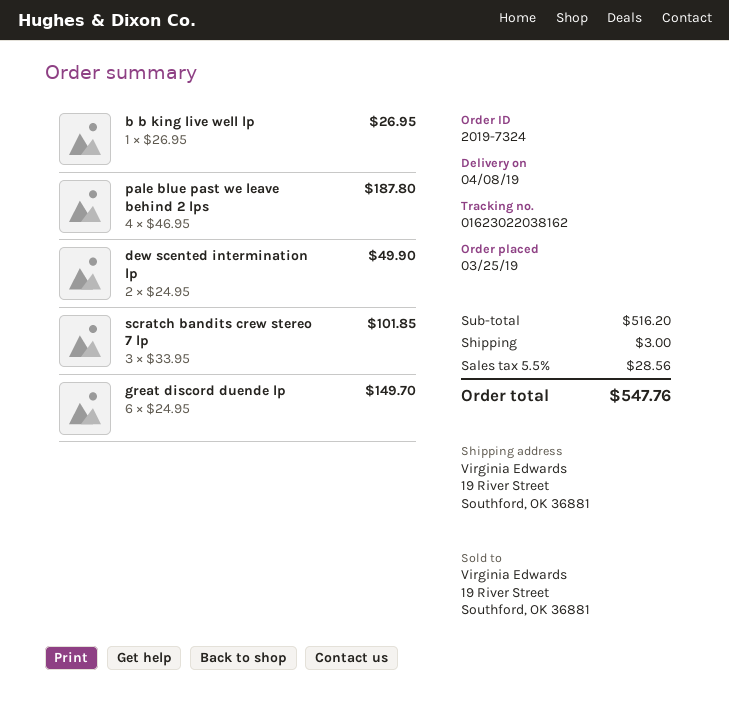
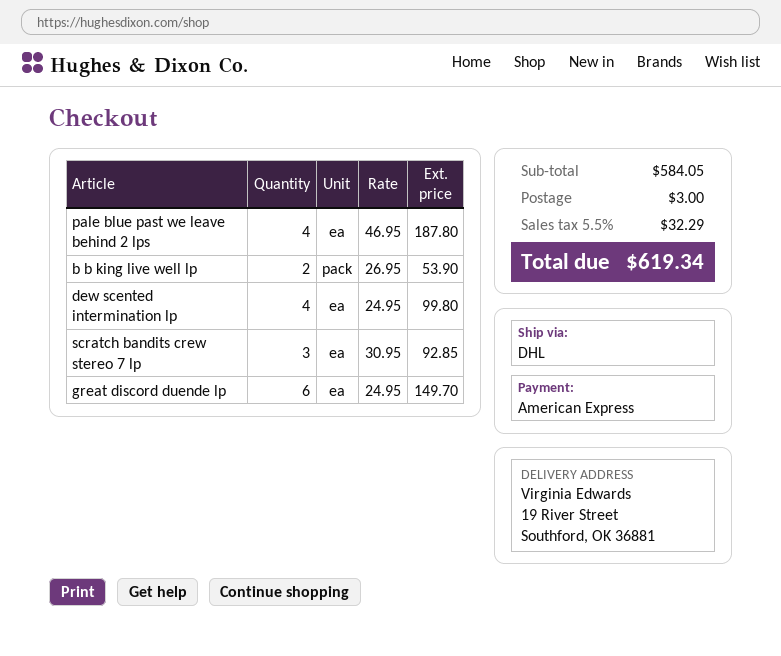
b b king live well lp: 1 x 26.95 = 26.95 -> 2 x 26.95 = 53.90
dew scented intermination lp: 2 x 24.95 = 49.90 -> 4 x 24.95 = 99.80
scratch bandits crew stereo 7 lp: 3 x 33.95 = 101.85 -> 3 x 30.95 = 92.85
subtotal: 516.20 -> 584.05
tax: 5.5% = 28.56 -> 5.5% = 32.29
total: 547.76 -> 619.34

